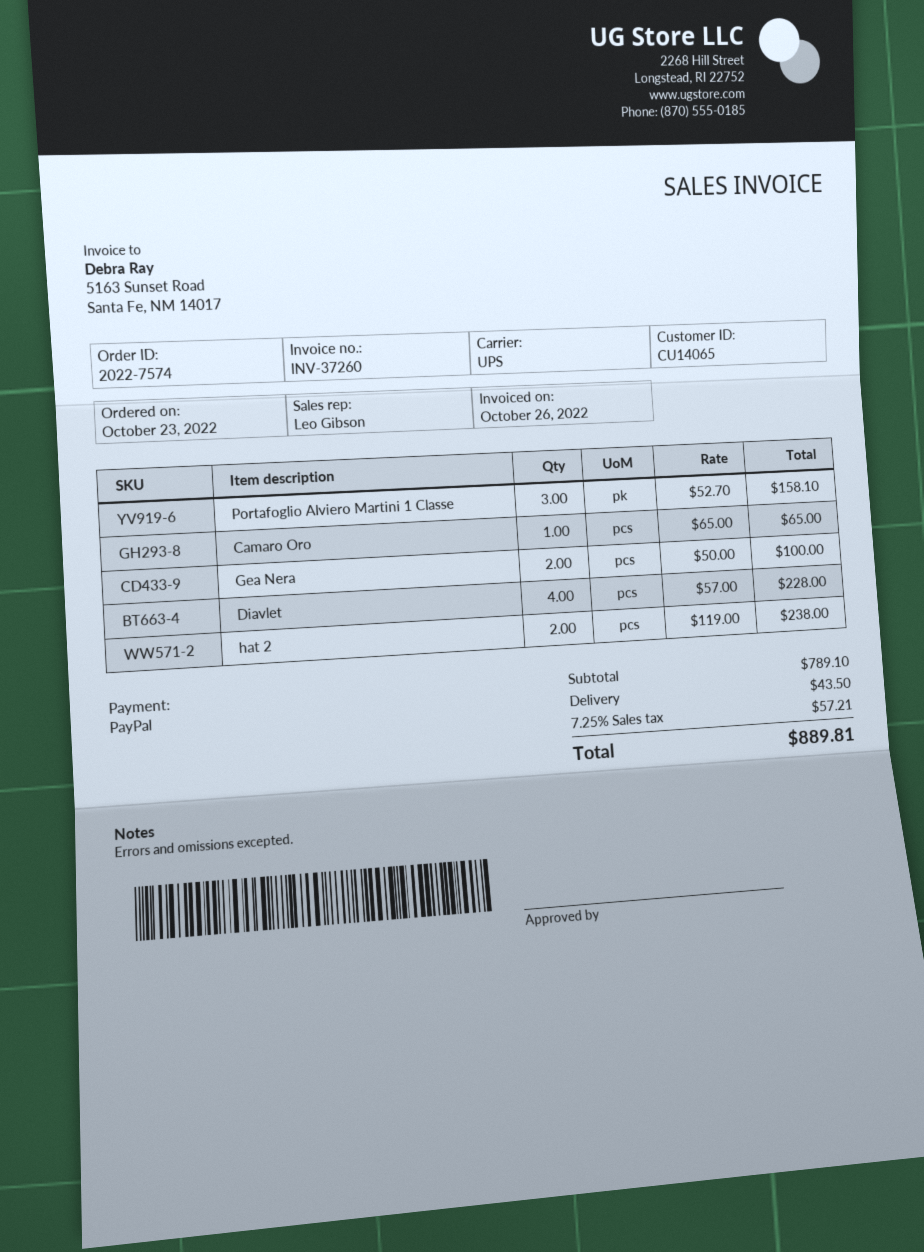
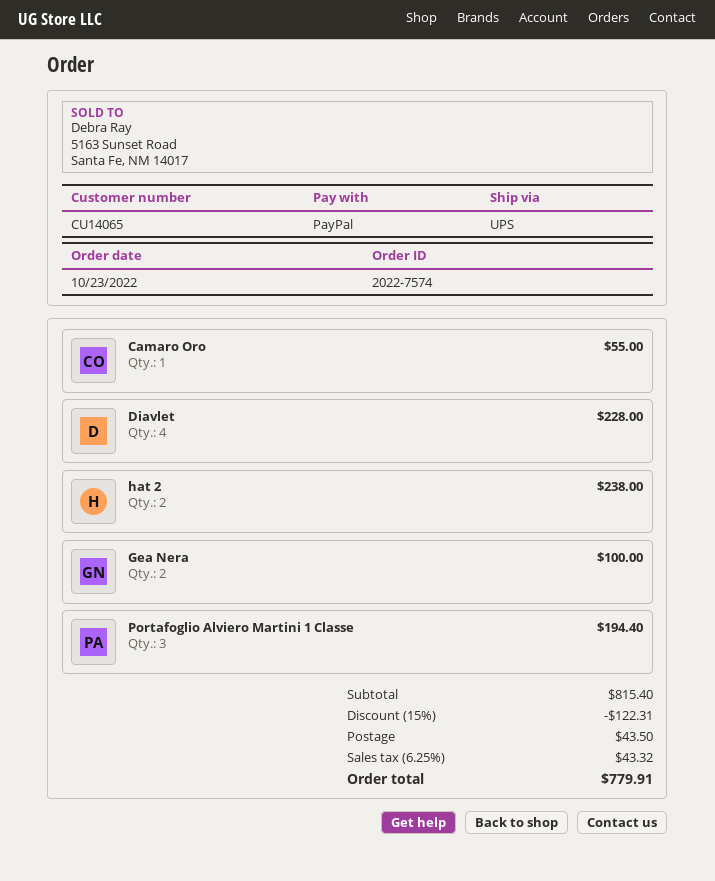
Portafoglio Alviero Martini 1 Classe: 3 for 158.10 -> 3 for 194.40
Camaro Oro: 1 for 65.00 -> 1 for 55.00
subtotal: 789.10 -> 815.40
discount: none -> 15% = 122.31
tax: 7.25% = 57.21 -> 6.25% = 43.32
total: 889.81 -> 779.91

